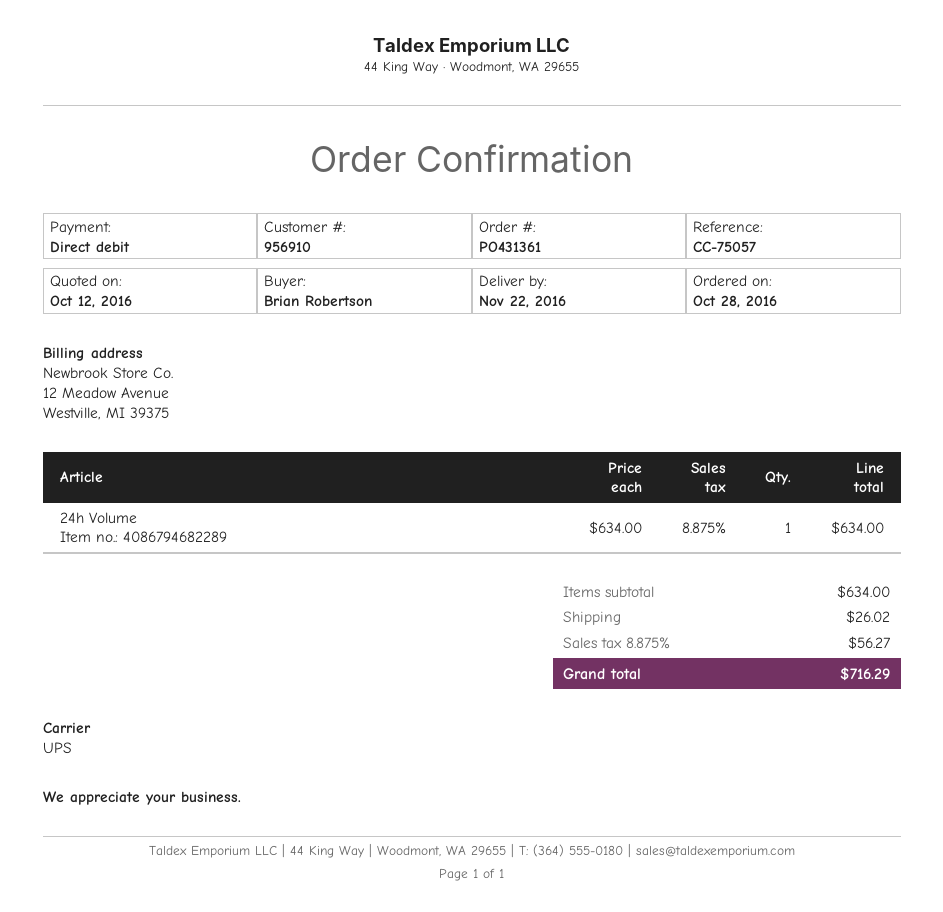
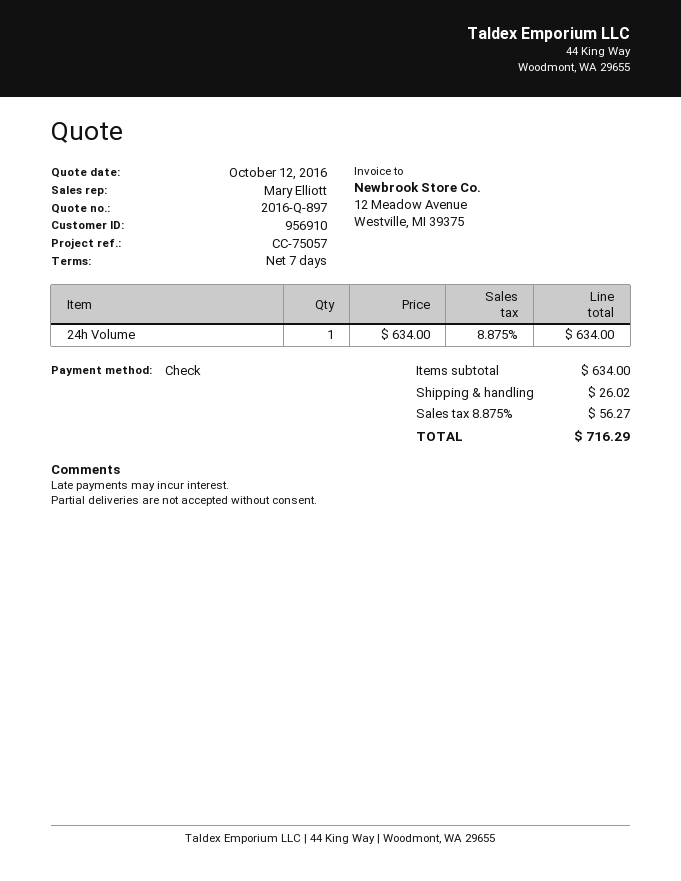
payment method: direct debit -> cheque

